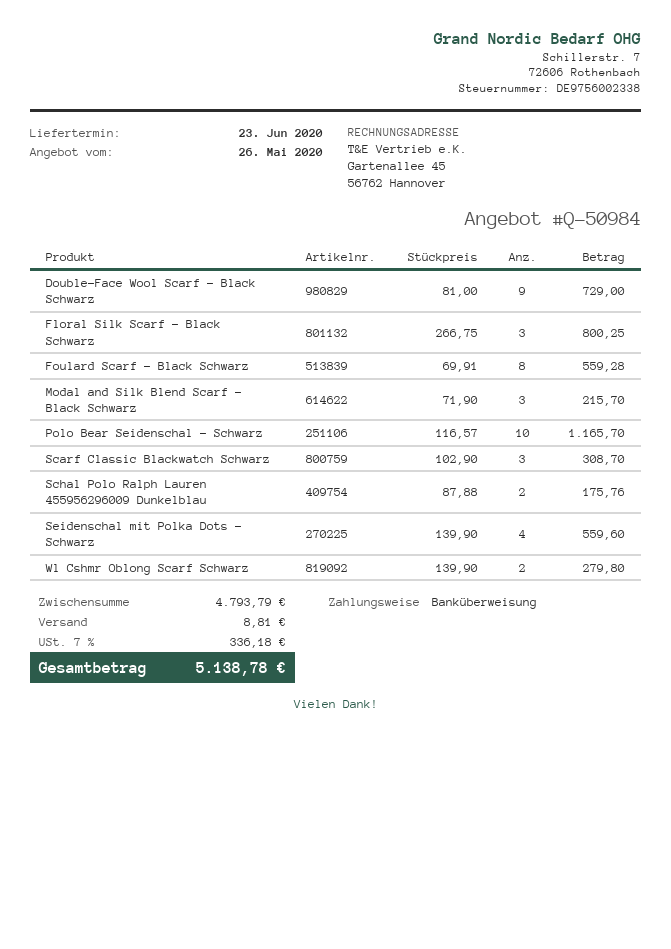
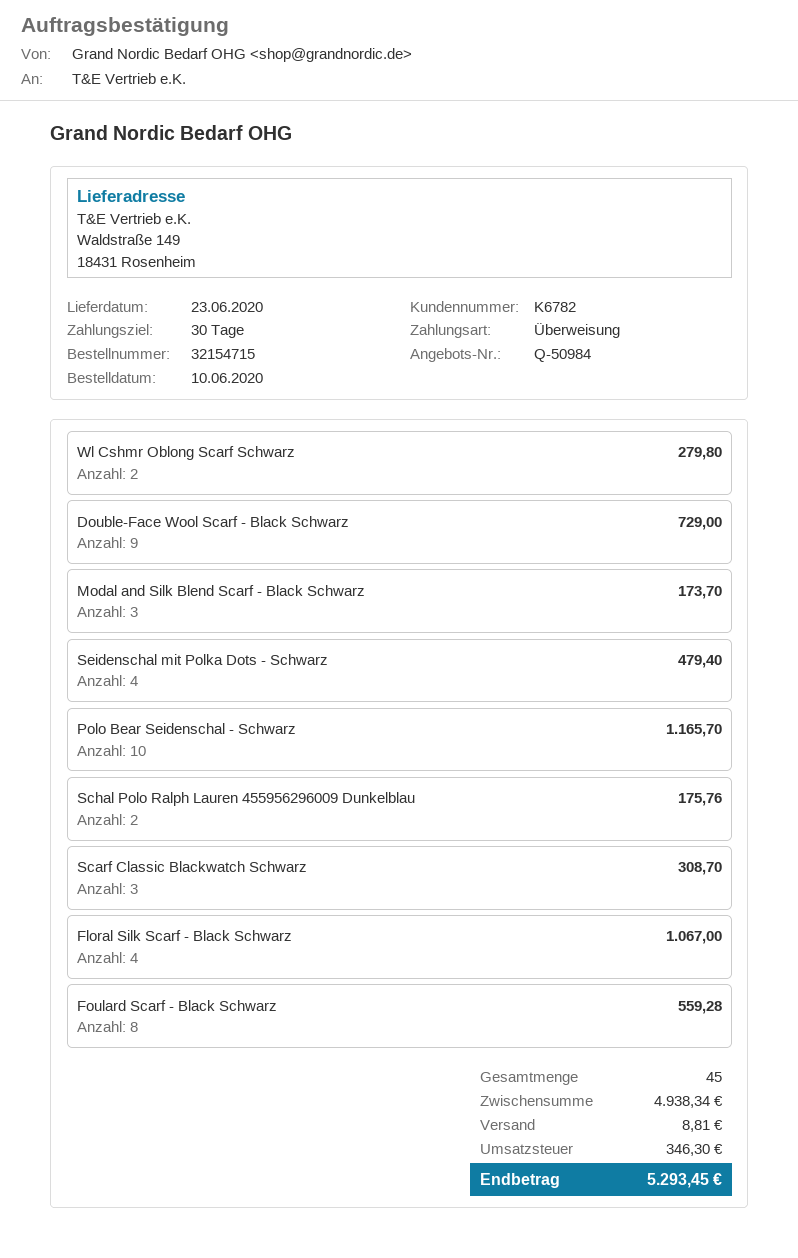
Floral Silk Scarf - Black Schwarz: 3 for 800.25 -> 4 for 1067.00
Modal and Silk Blend Scarf - Black Schwarz: 3 for 215.70 -> 3 for 173.70
Seidenschal mit Polka Dots - Schwarz: 4 for 559.60 -> 4 for 479.40
subtotal: 4793.79 -> 4938.34
tax: 336.18 -> 346.30
total: 5138.78 -> 5293.45

